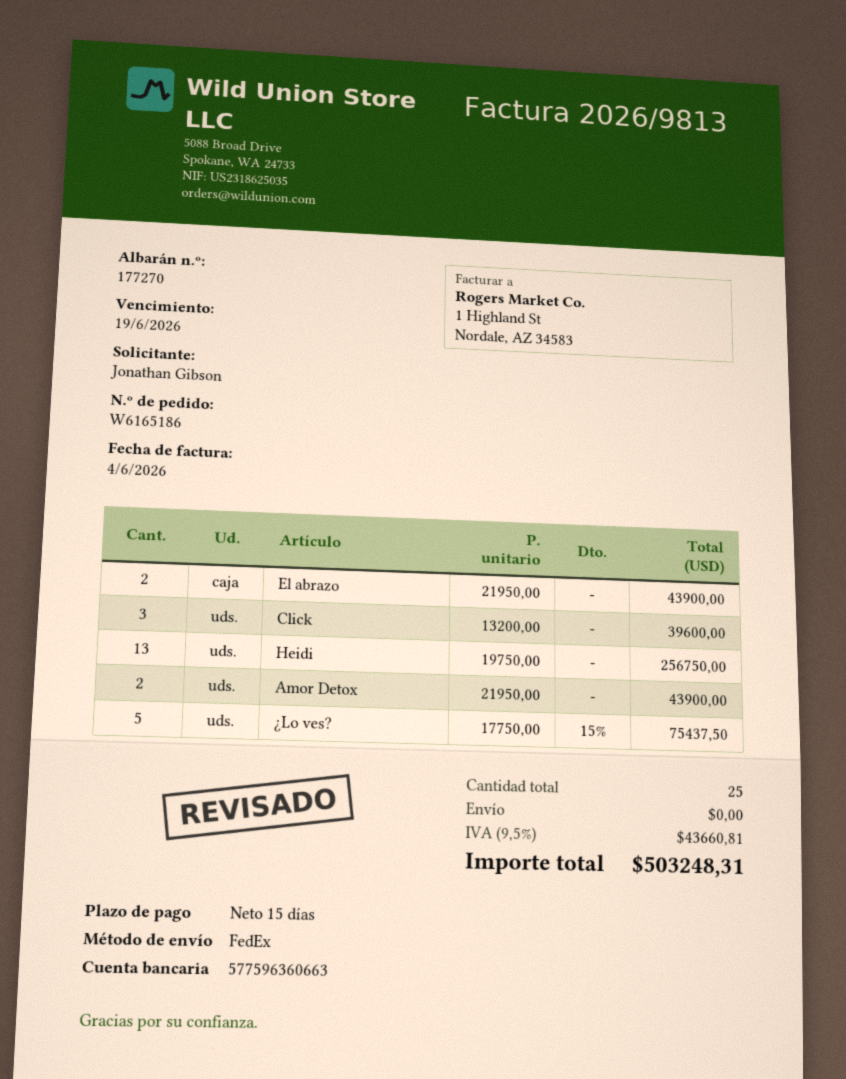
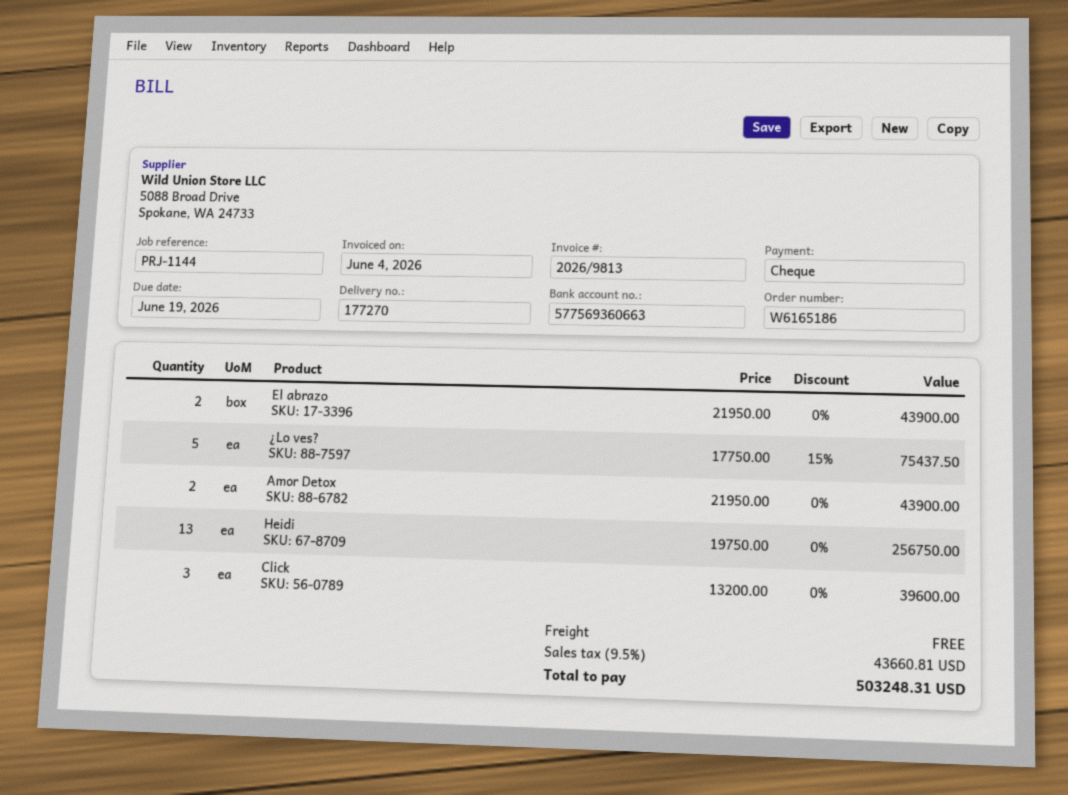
bank account: 577596360663 -> 577569360663

